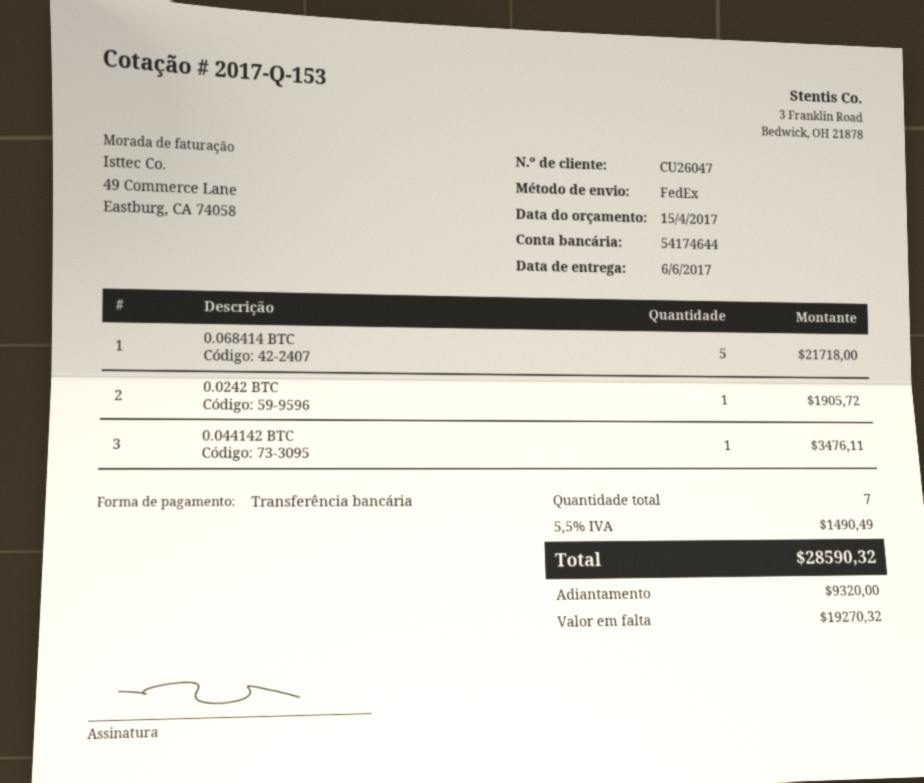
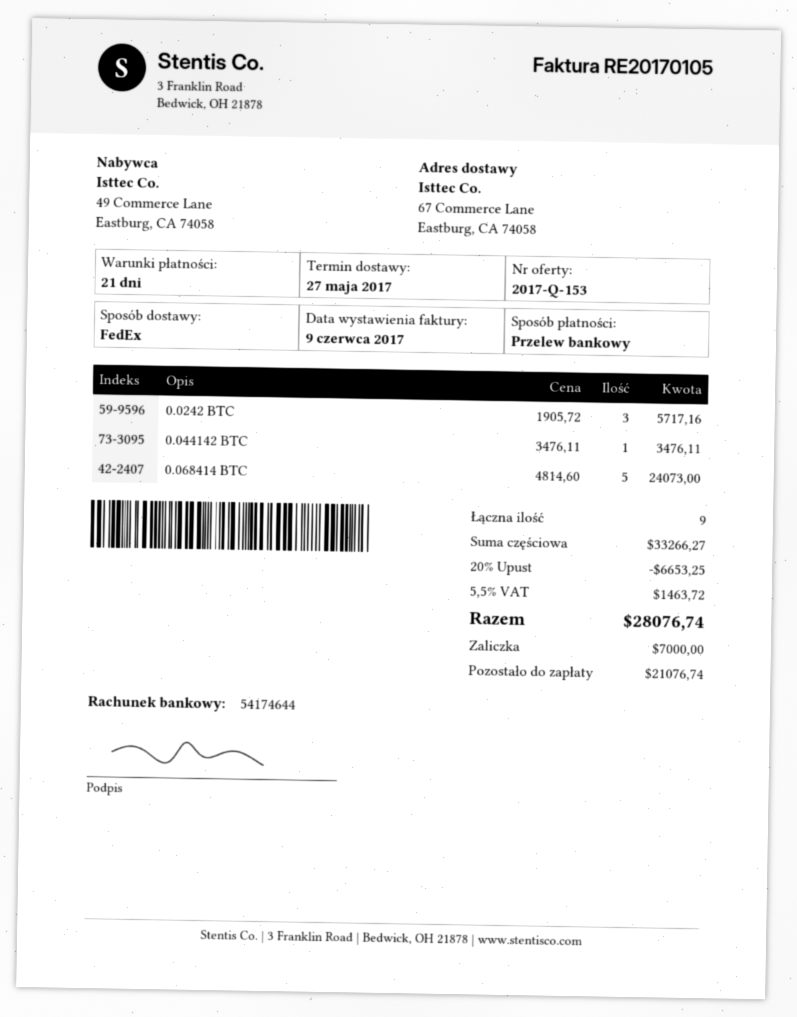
delivery date: 2017-06-06 -> 2017-05-27
0.068414 BTC: 5 for 21718.00 -> 5 for 24073.00
0.0242 BTC: 1 for 1905.72 -> 3 for 5717.16
total quantity: 7 -> 9
discount: none -> 20% = 6653.25
tax: 5.5% = 1490.49 -> 5.5% = 1463.72
total: 28590.32 -> 28076.74
deposit: 9320.00 -> 7000.00
balance: 19270.32 -> 21076.74

